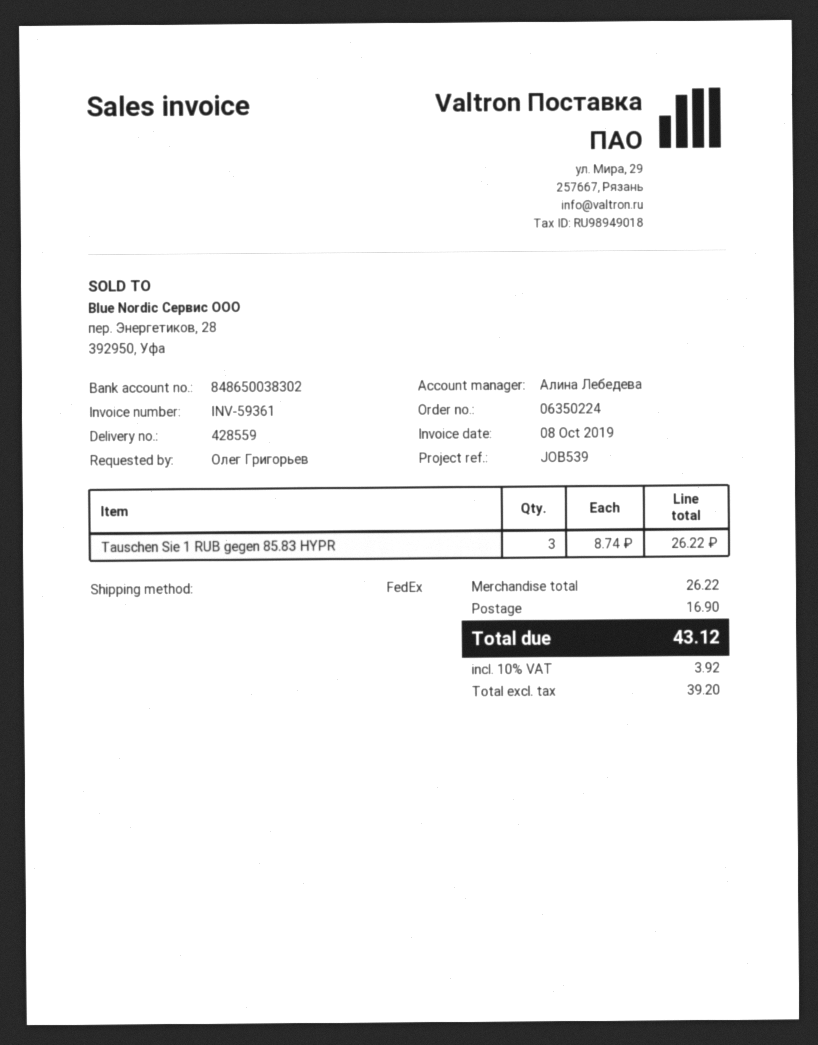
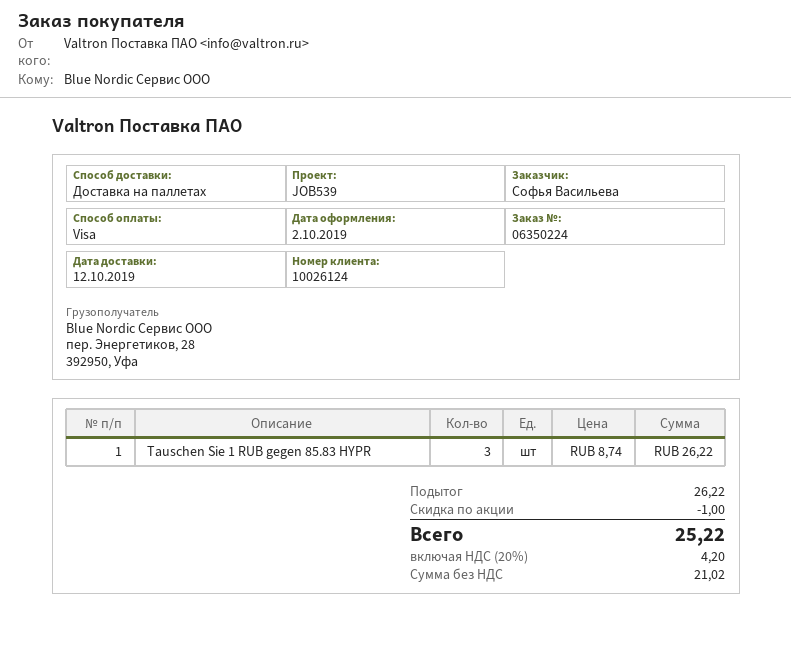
ordered by: Олег Григорьев -> Софья Васильева
shipping method: FedEx -> pallet freight
discount: none -> 1.00
shipping: 16.90 -> none
net: 39.20 -> 21.02
tax: 10% = 3.92 -> 20% = 4.20
total: 43.12 -> 25.22

